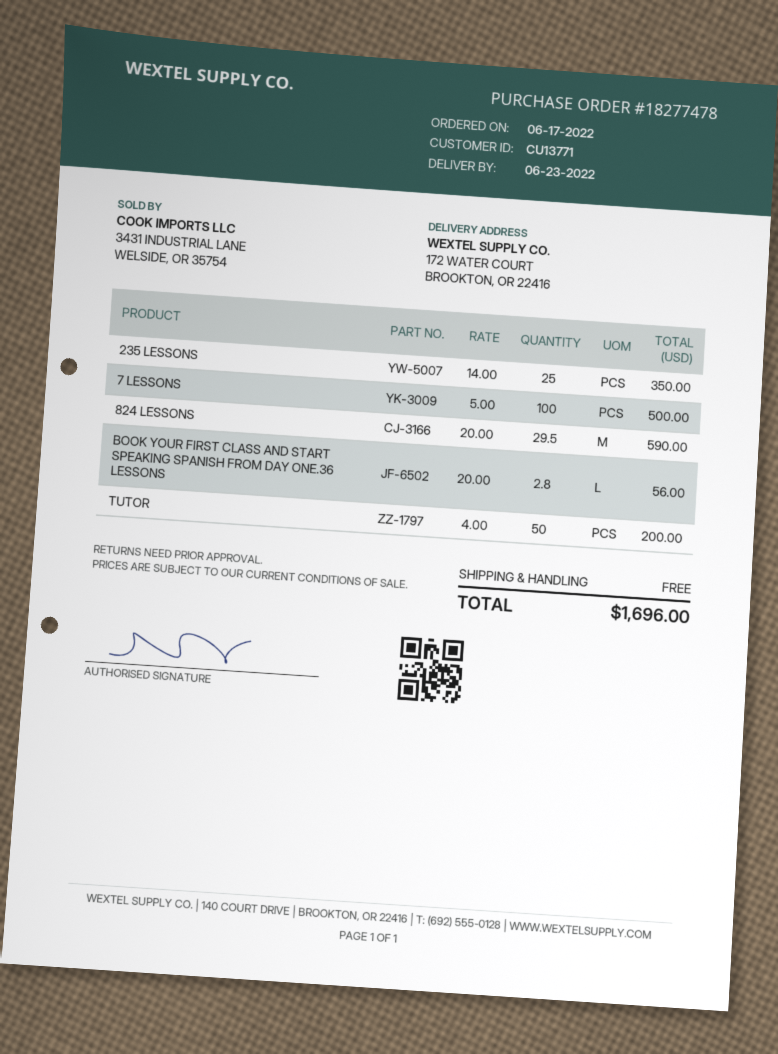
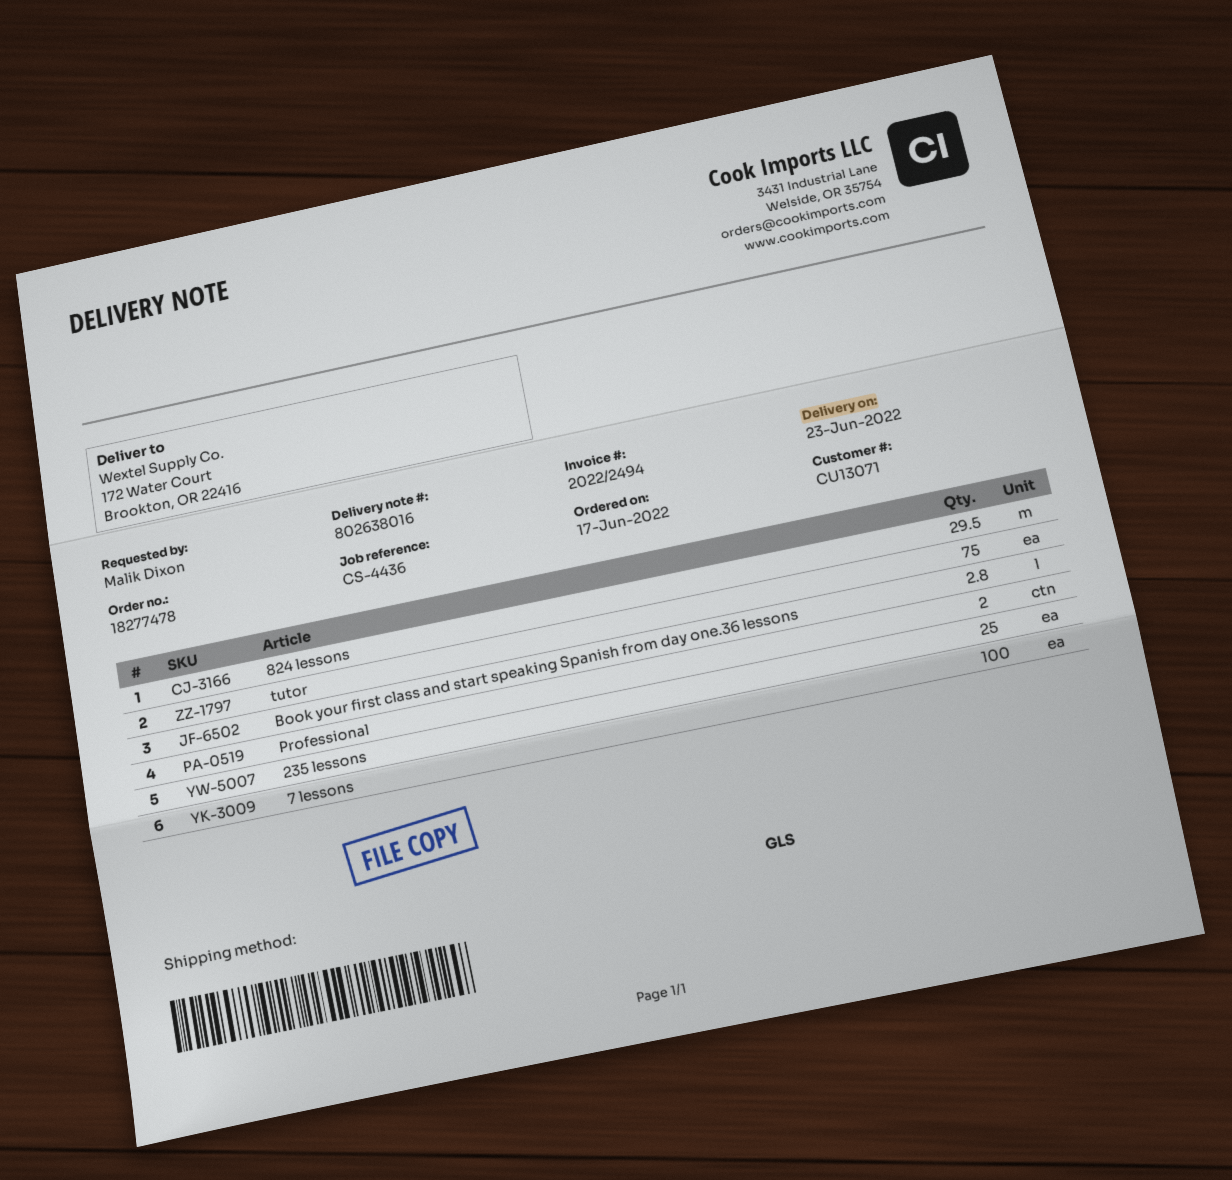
customer number: CU13771 -> CU13071
TUTOR: 50 -> 75
Professional: none -> 2

